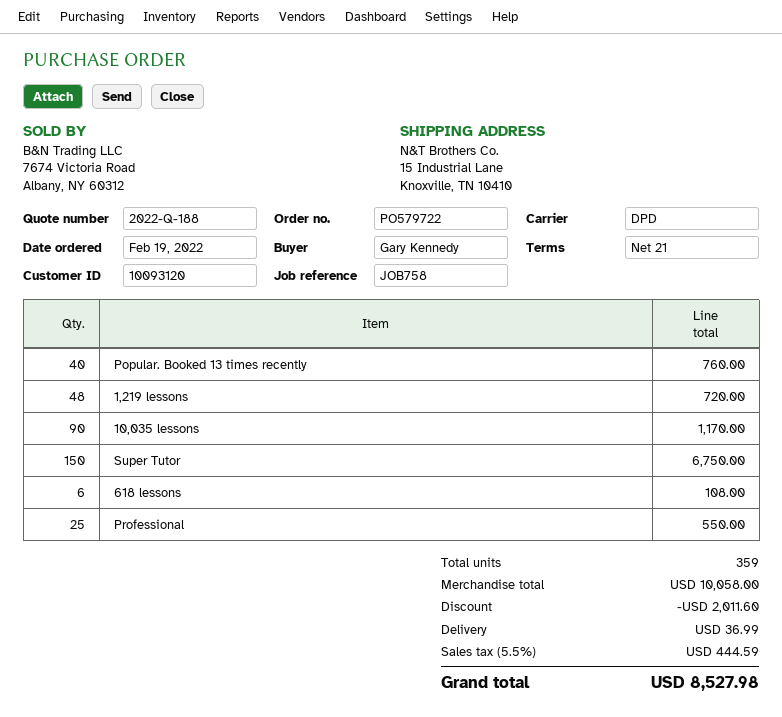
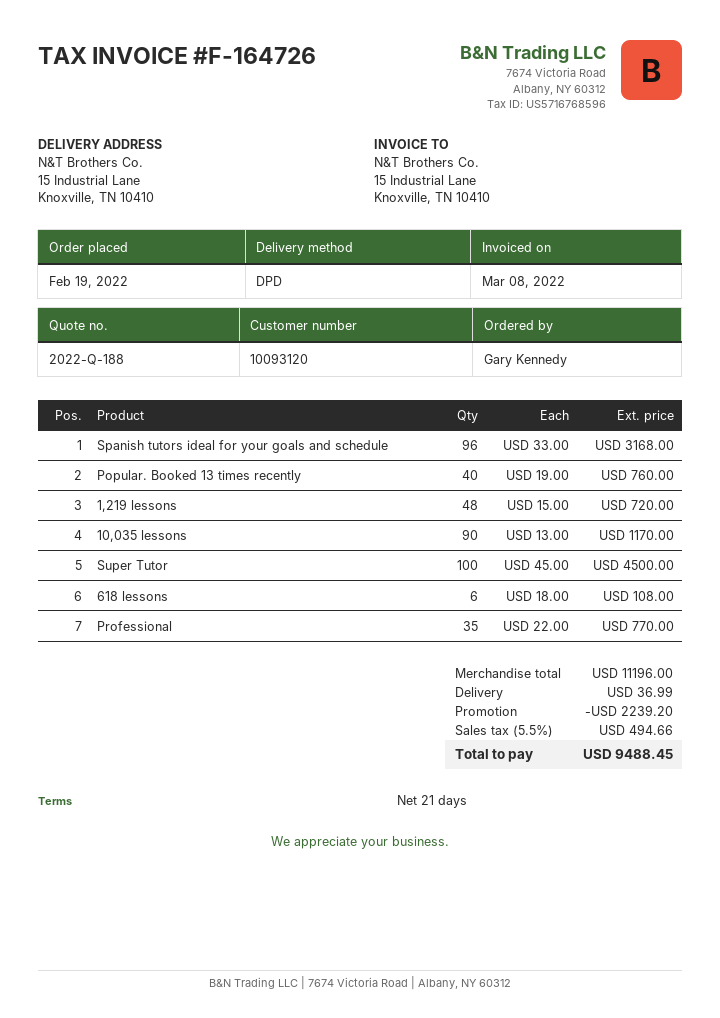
Super Tutor: 150 for 6750.00 -> 100 for 4500.00
Professional: 25 for 550.00 -> 35 for 770.00
Spanish tutors ideal for your goals and schedule: none -> 96 for 3168.00
subtotal: 10058.00 -> 11196.00
discount: 2011.60 -> 2239.20
tax: 5.5% = 444.59 -> 5.5% = 494.66
total: 8527.98 -> 9488.45

